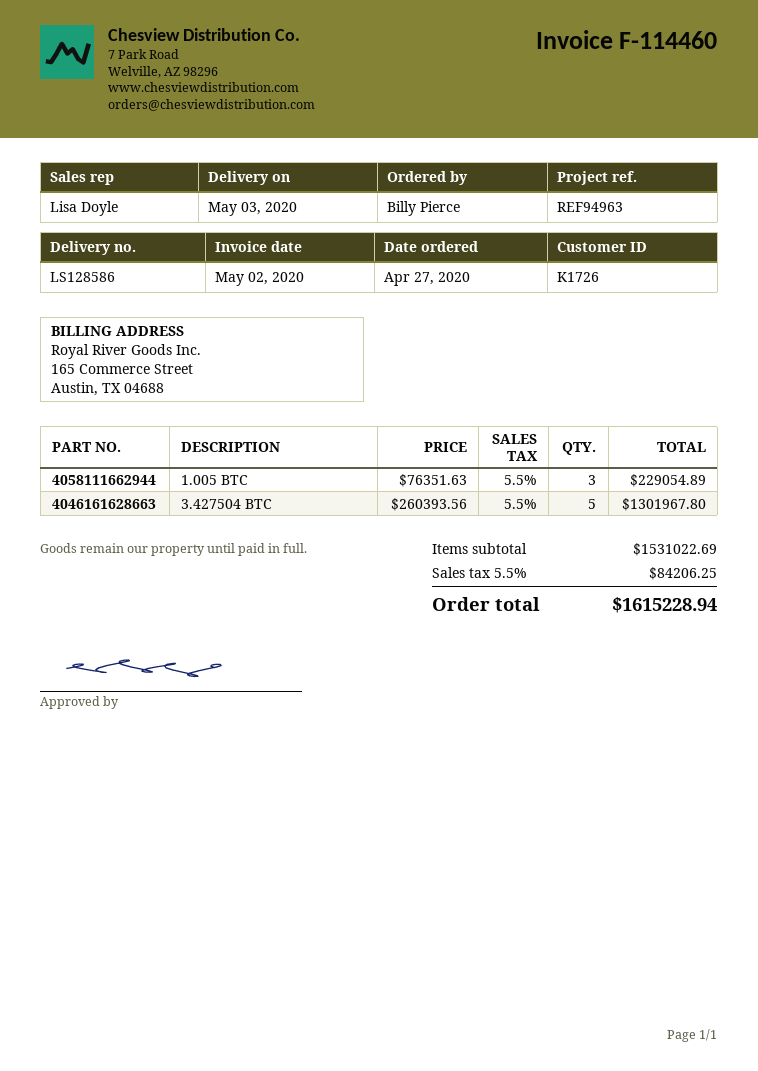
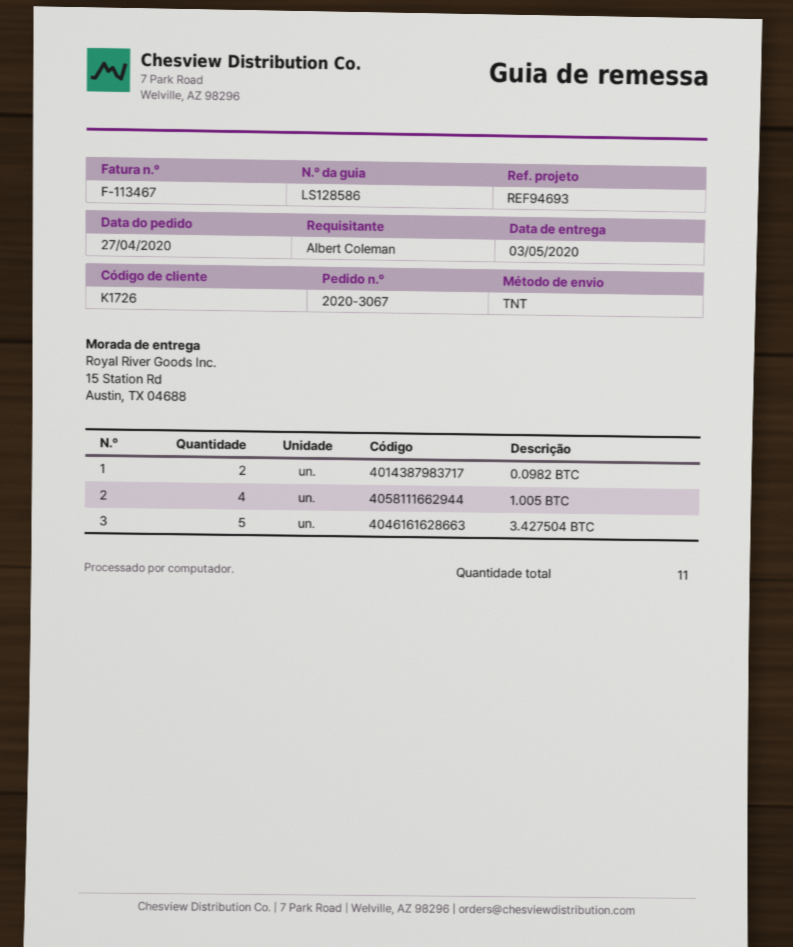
invoice number: F-114460 -> F-113467
reference: REF94963 -> REF94693
ordered by: Billy Pierce -> Albert Coleman
1.005 BTC: 3 -> 4
0.0982 BTC: none -> 2

